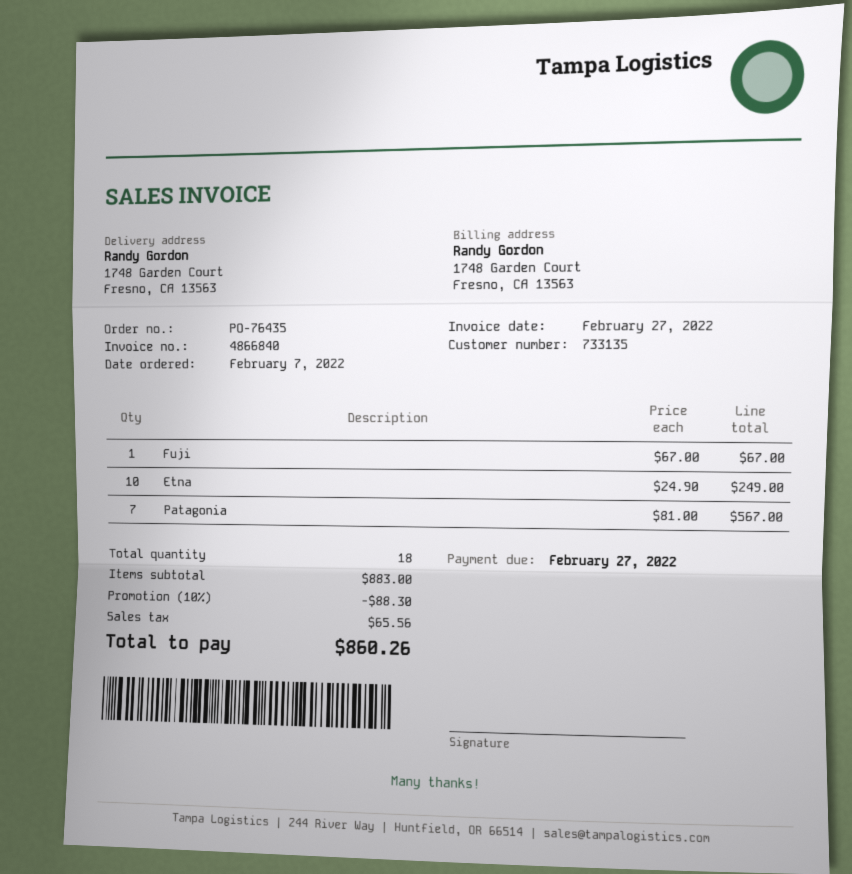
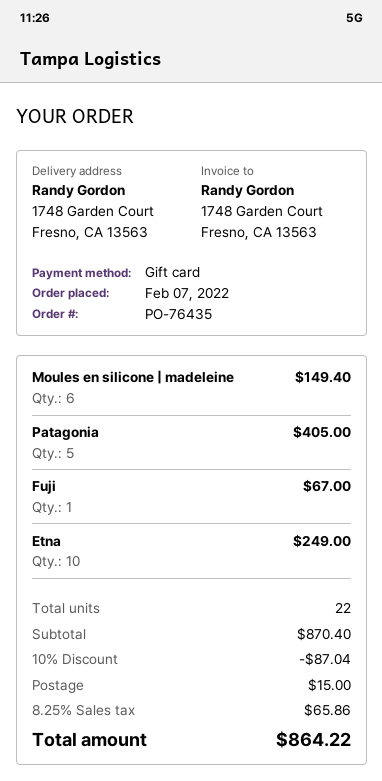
Patagonia: 7 for 567.00 -> 5 for 405.00
Moules en silicone | madeleine: none -> 6 for 149.40
total quantity: 18 -> 22
subtotal: 883.00 -> 870.40
discount: 10% = 88.30 -> 10% = 87.04
shipping: none -> 15.00
tax: 65.56 -> 65.86
total: 860.26 -> 864.22

